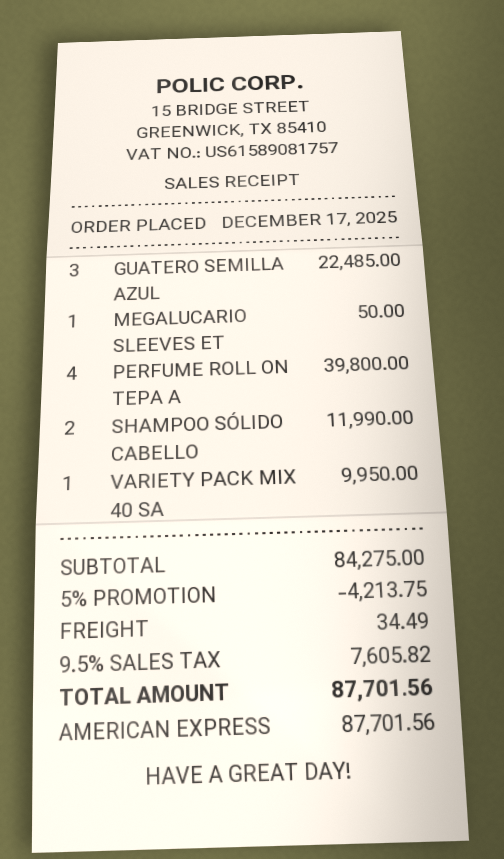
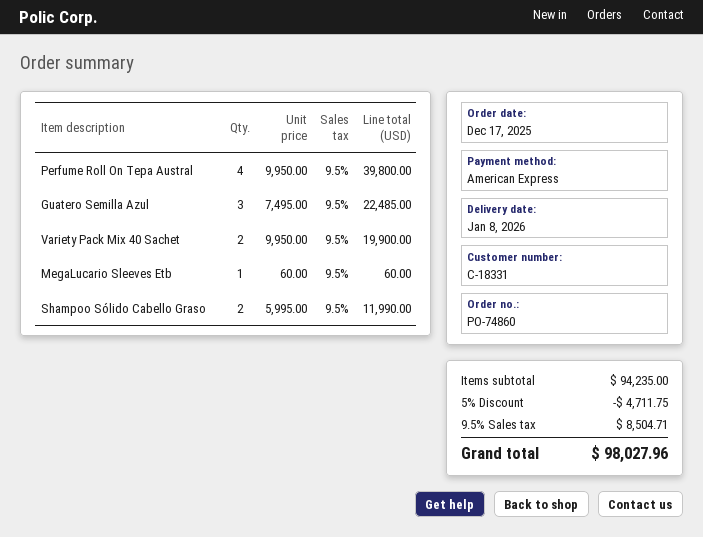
MEGALUCARIO SLEEVES ET: 1 for 50.00 -> 1 for 60.00
VARIETY PACK MIX 40 SA: 1 for 9950.00 -> 2 for 19900.00
subtotal: 84275.00 -> 94235.00
discount: 5% = 4213.75 -> 5% = 4711.75
shipping: 34.49 -> none
tax: 9.5% = 7605.82 -> 9.5% = 8504.71
total: 87701.56 -> 98027.96

